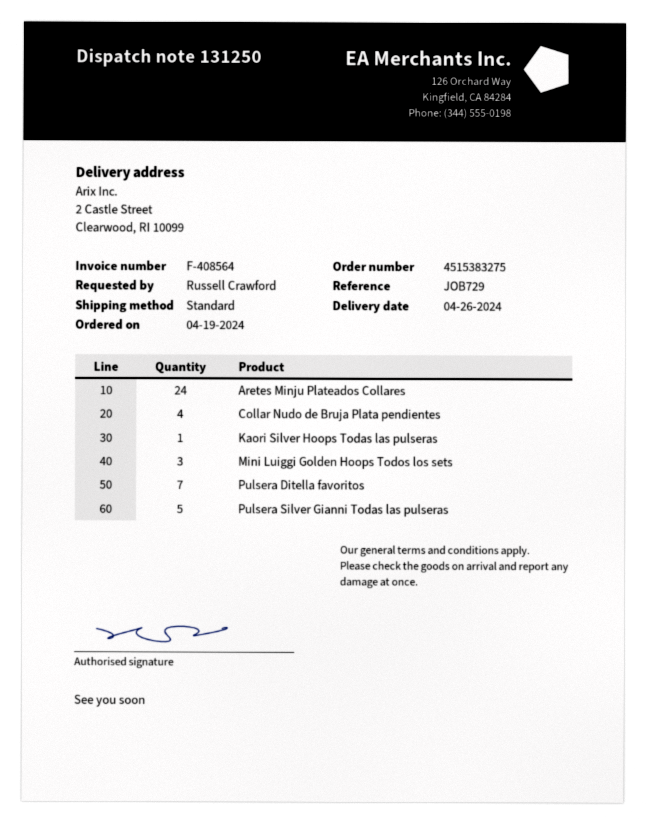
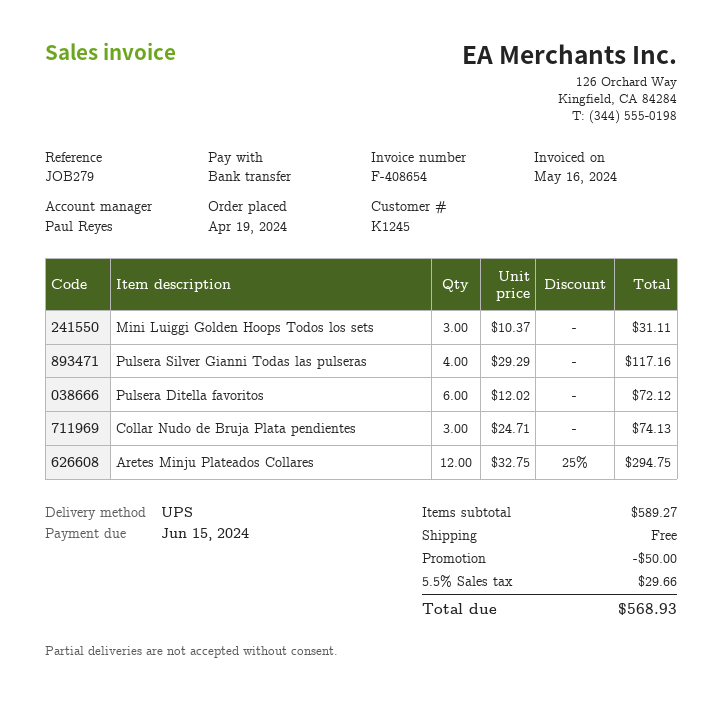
invoice number: F-408564 -> F-408654
reference: JOB729 -> JOB279
shipping method: standard -> UPS
Aretes Minju Plateados Collares: 24 -> 12
Collar Nudo de Bruja Plata pendientes: 4 -> 3
Kaori Silver Hoops Todas las pulseras: 1 -> none
Pulsera Ditella favoritos: 7 -> 6
Pulsera Silver Gianni Todas las pulseras: 5 -> 4

